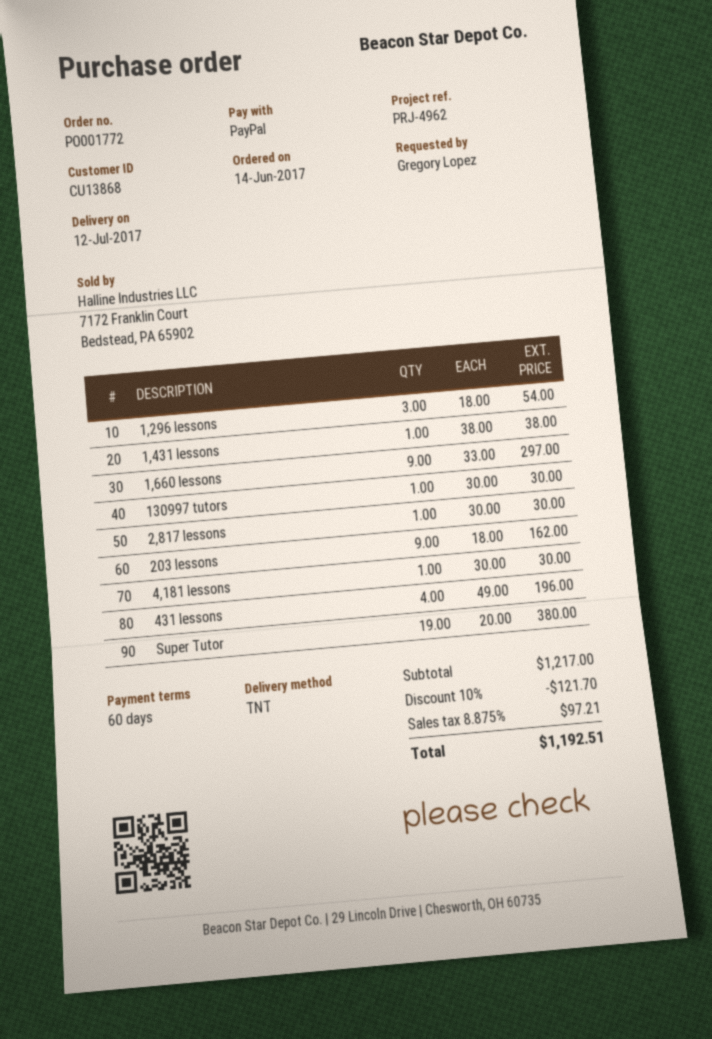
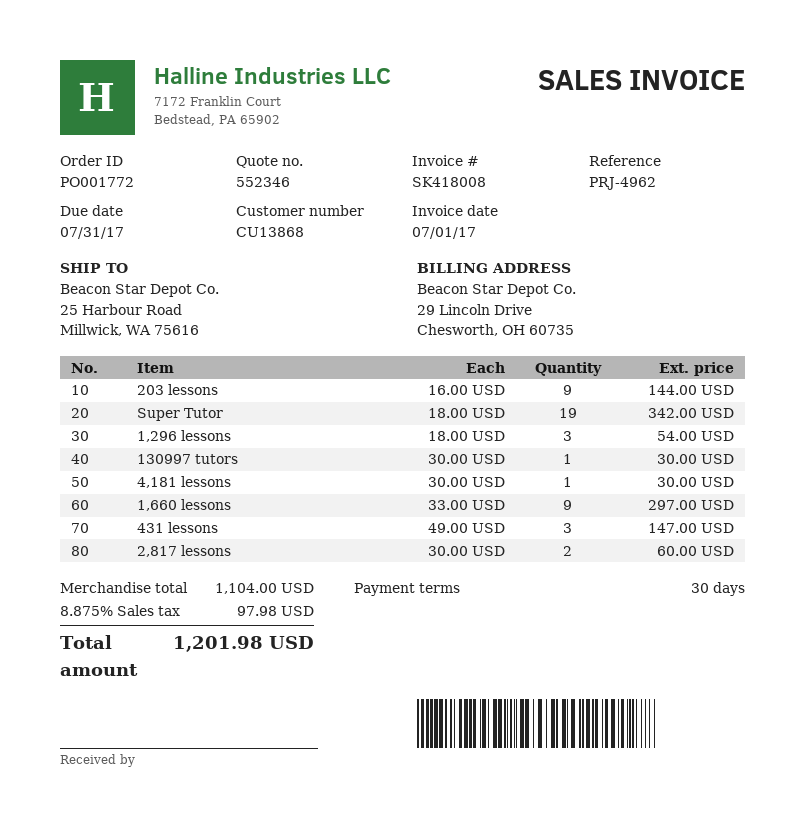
payment terms: 60 days -> 30 days
1,431 lessons: 1 x 38.00 = 38.00 -> none
2,817 lessons: 1 x 30.00 = 30.00 -> 2 x 30.00 = 60.00
203 lessons: 9 x 18.00 = 162.00 -> 9 x 16.00 = 144.00
431 lessons: 4 x 49.00 = 196.00 -> 3 x 49.00 = 147.00
Super Tutor: 19 x 20.00 = 380.00 -> 19 x 18.00 = 342.00
subtotal: 1217.00 -> 1104.00
discount: 10% = 121.70 -> none
tax: 8.875% = 97.21 -> 8.875% = 97.98
total: 1192.51 -> 1201.98

